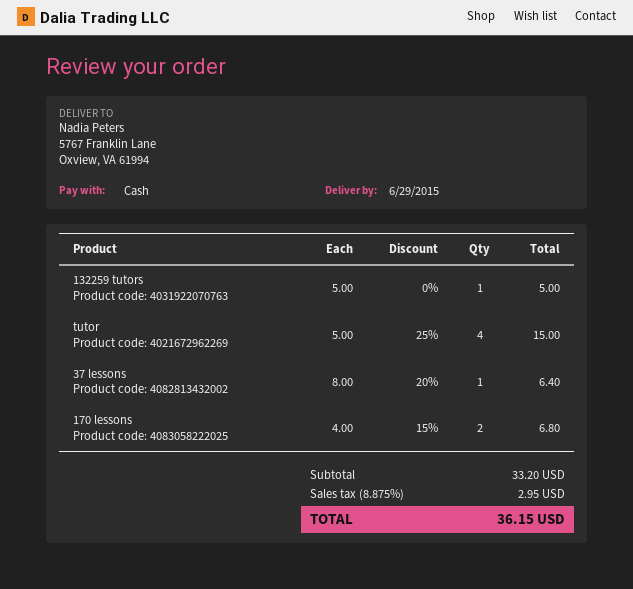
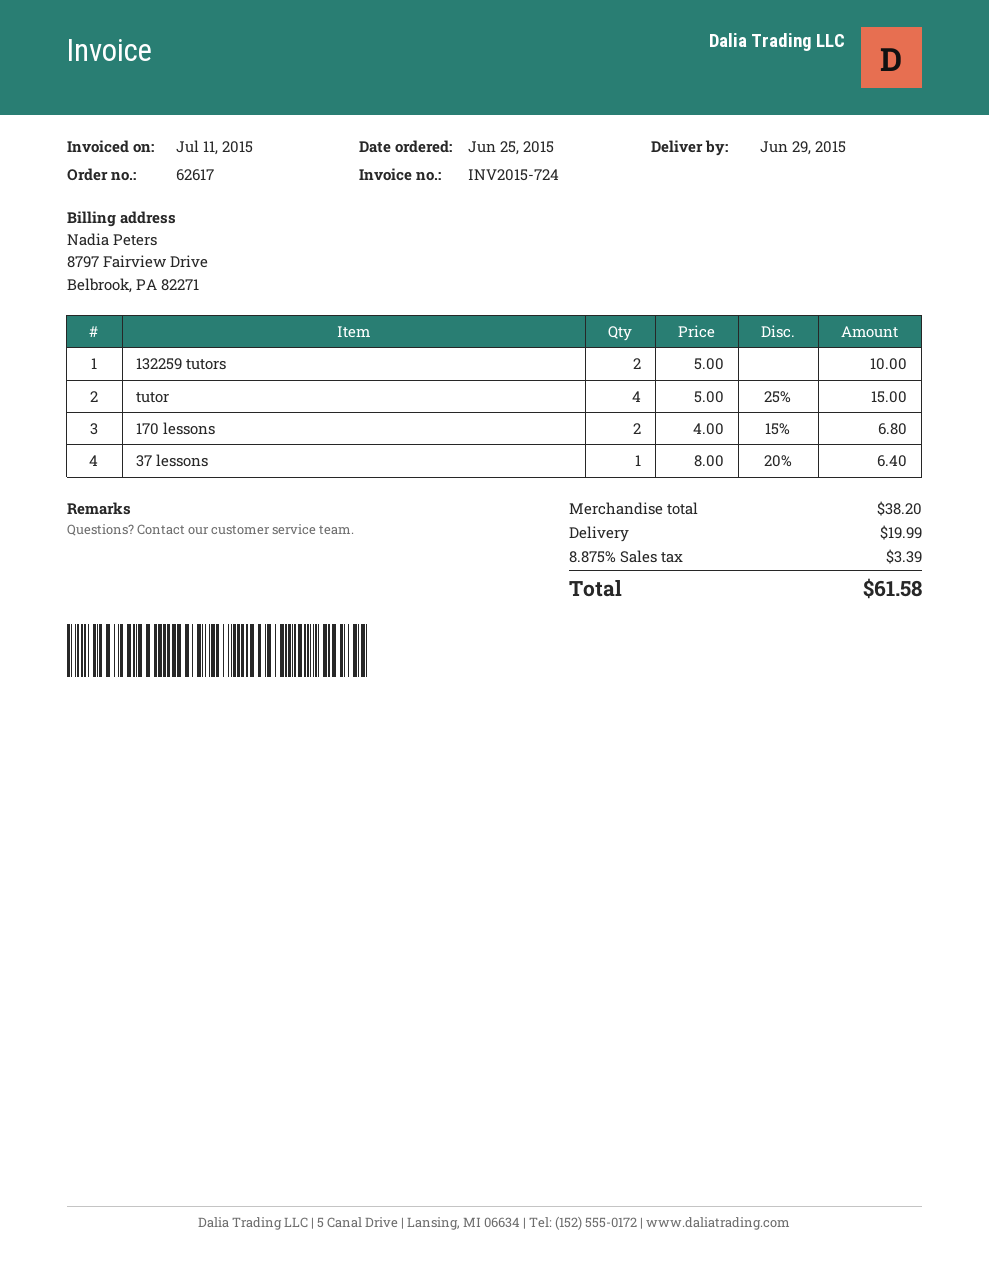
132259 tutors: 1 x 5.00 = 5.00 -> 2 x 5.00 = 10.00
subtotal: 33.20 -> 38.20
shipping: none -> 19.99
tax: 8.875% = 2.95 -> 8.875% = 3.39
total: 36.15 -> 61.58

